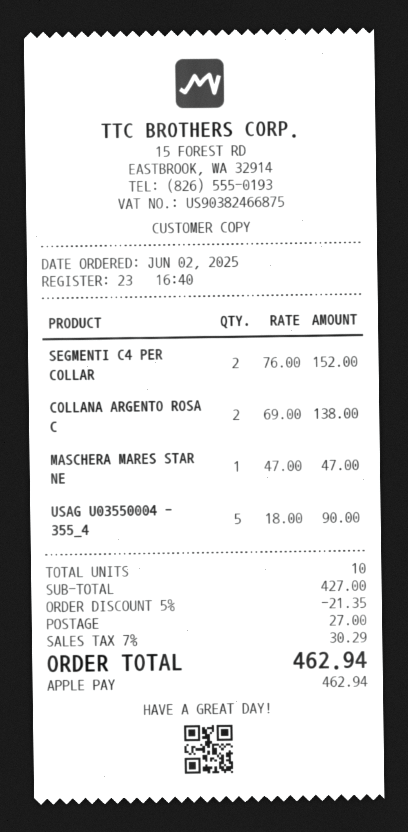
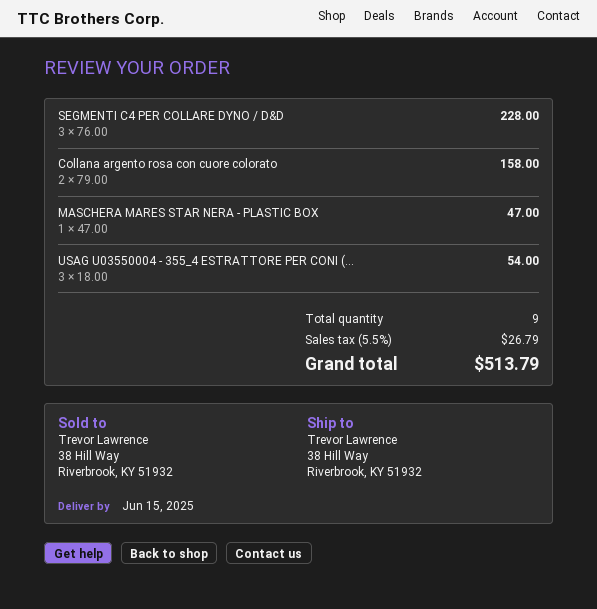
SEGMENTI C4 PER COLLAR: 2 x 76.00 = 152.00 -> 3 x 76.00 = 228.00
COLLANA ARGENTO ROSA C: 2 x 69.00 = 138.00 -> 2 x 79.00 = 158.00
USAG U03550004 - 355_4: 5 x 18.00 = 90.00 -> 3 x 18.00 = 54.00
total quantity: 10 -> 9
discount: 5% = 21.35 -> none
shipping: 27.00 -> none
tax: 7% = 30.29 -> 5.5% = 26.79
total: 462.94 -> 513.79

